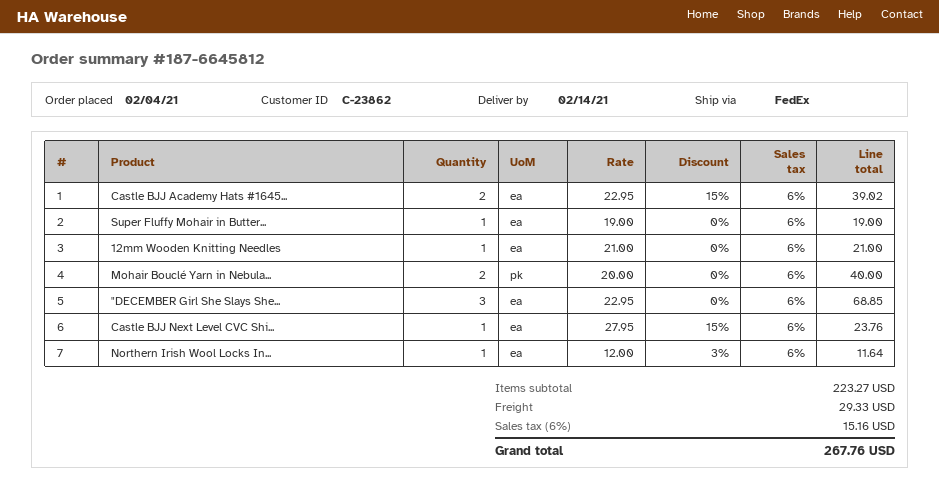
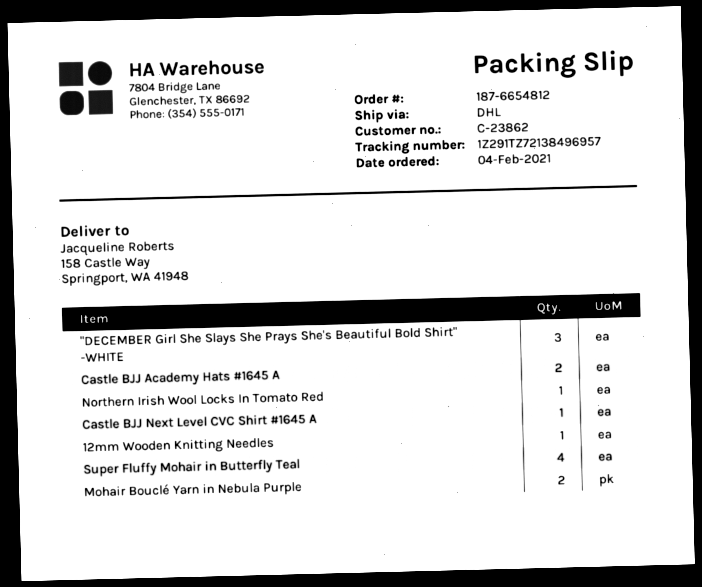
order number: 187-6645812 -> 187-6654812
shipping method: FedEx -> DHL
Super Fluffy Mohair in Butter...: 1 -> 4

